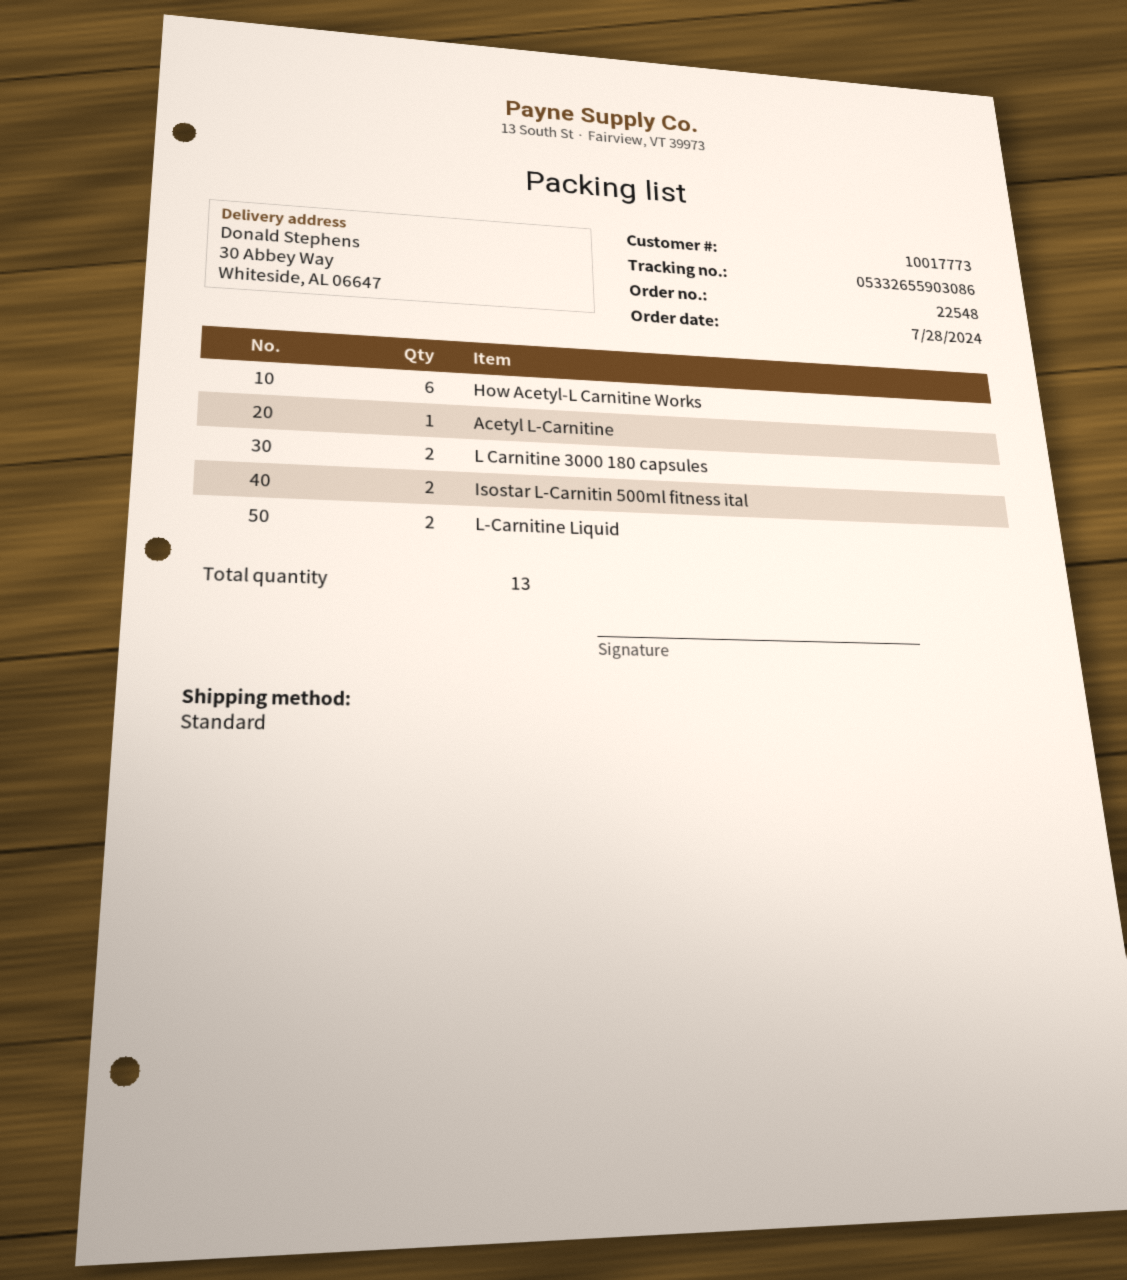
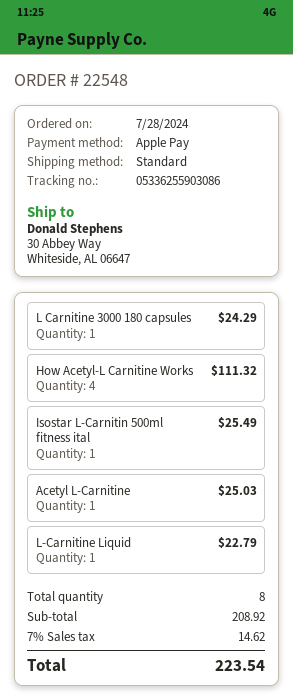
tracking number: 05332655903086 -> 05336255903086
How Acetyl-L Carnitine Works: 6 -> 4
L Carnitine 3000 180 capsules: 2 -> 1
Isostar L-Carnitin 500ml fitness ital: 2 -> 1
L-Carnitine Liquid: 2 -> 1
total quantity: 13 -> 8

